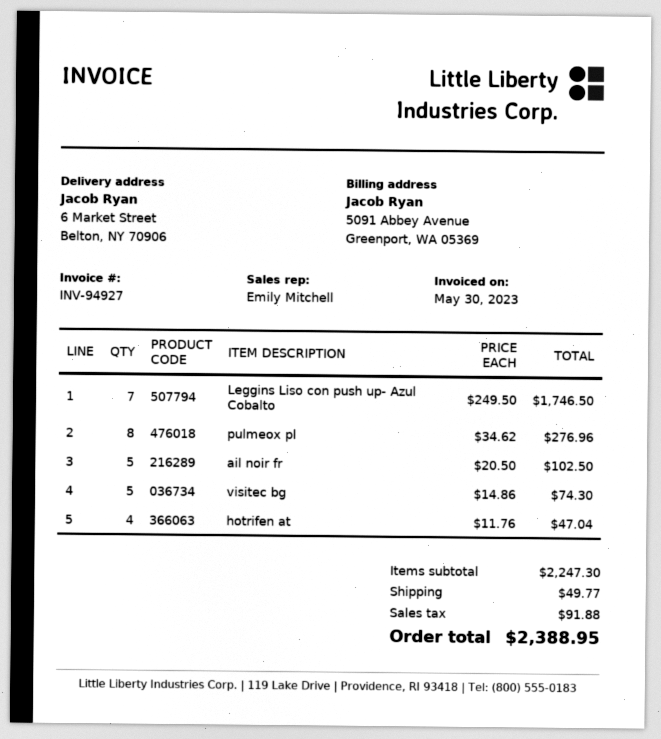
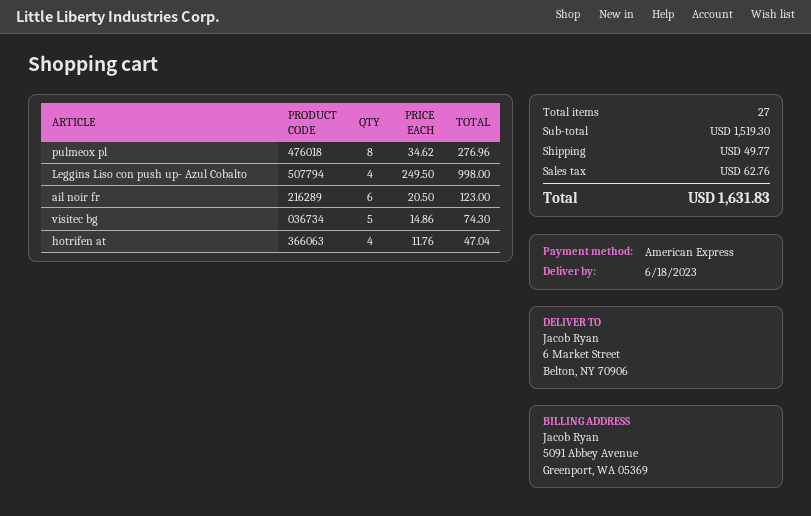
Leggins Liso con push up- Azul Cobalto: 7 x 249.50 = 1746.50 -> 4 x 249.50 = 998.00
ail noir fr: 5 x 20.50 = 102.50 -> 6 x 20.50 = 123.00
subtotal: 2247.30 -> 1519.30
tax: 91.88 -> 62.76
total: 2388.95 -> 1631.83

